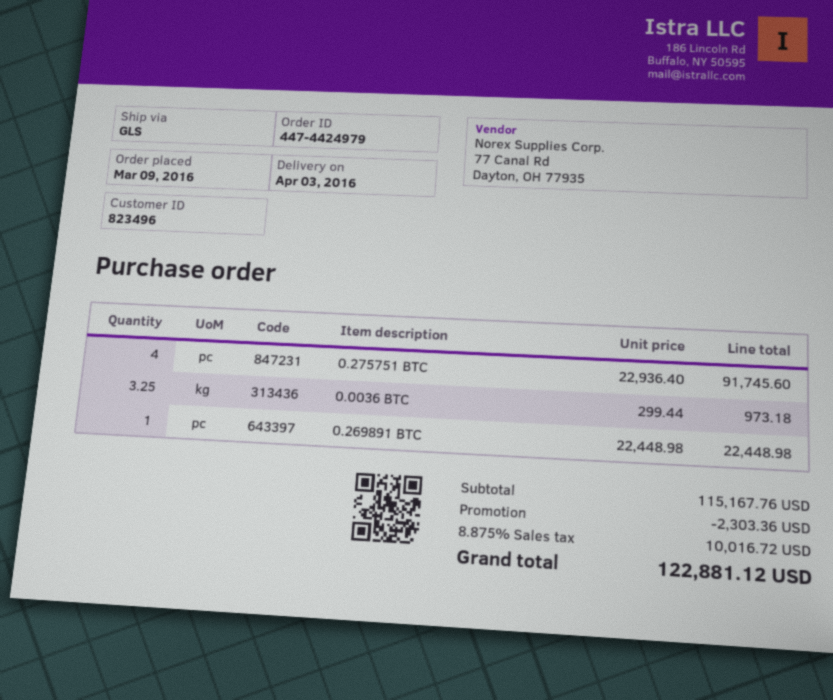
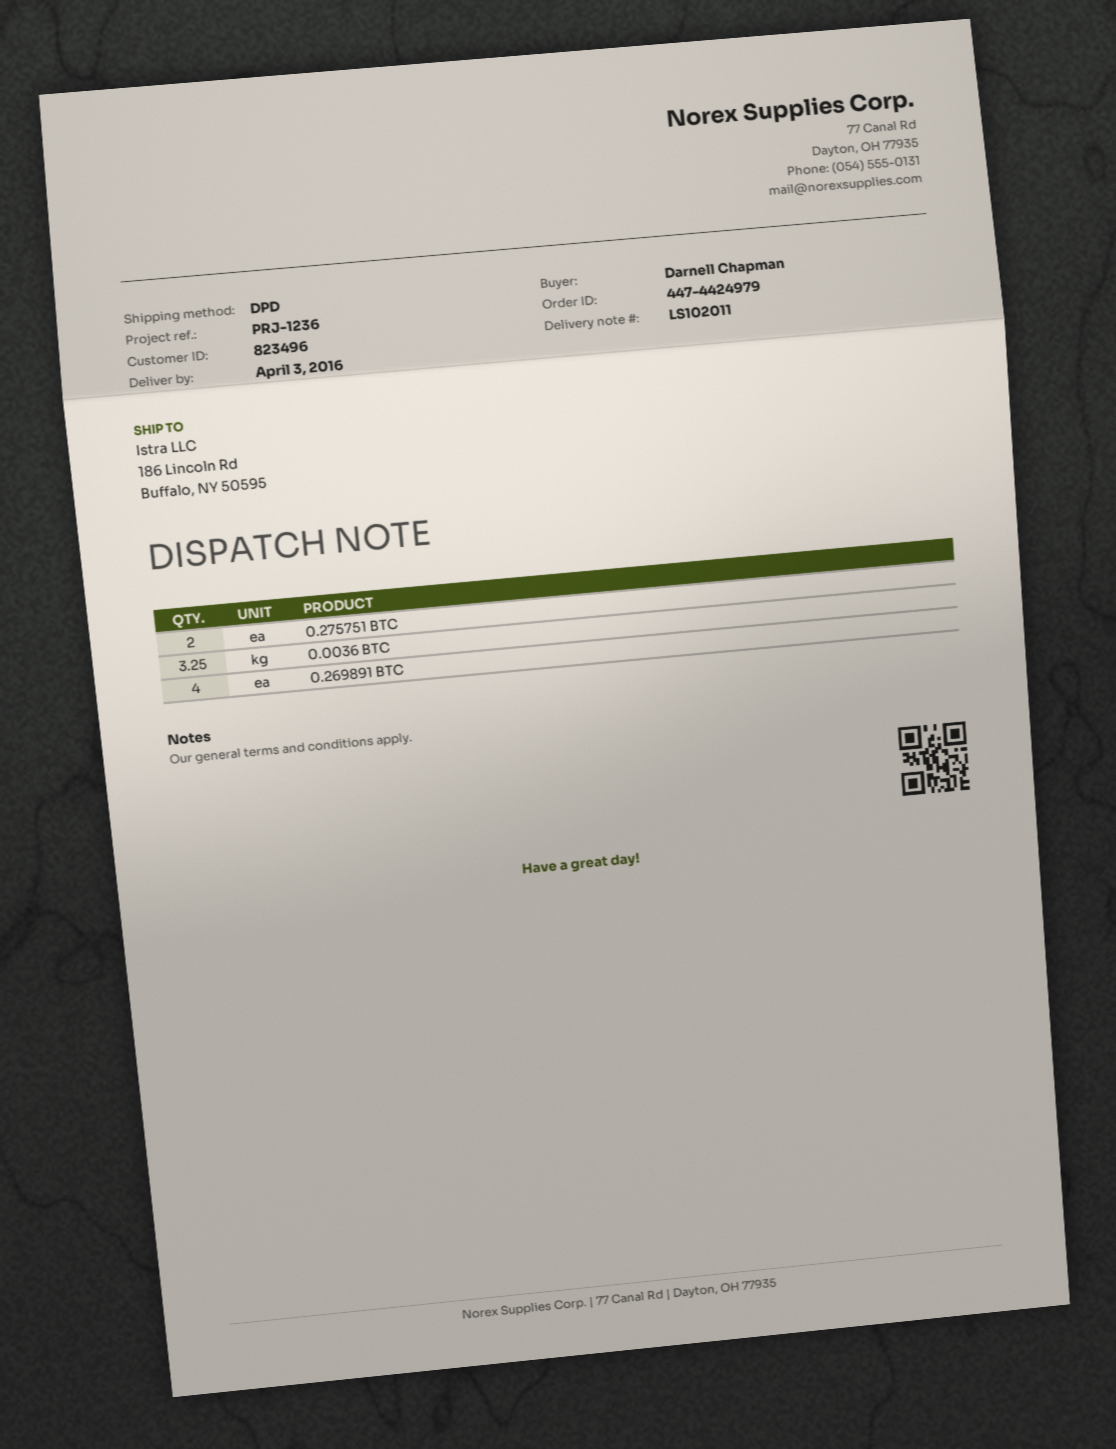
shipping method: GLS -> DPD
0.275751 BTC: 4 -> 2
0.269891 BTC: 1 -> 4

